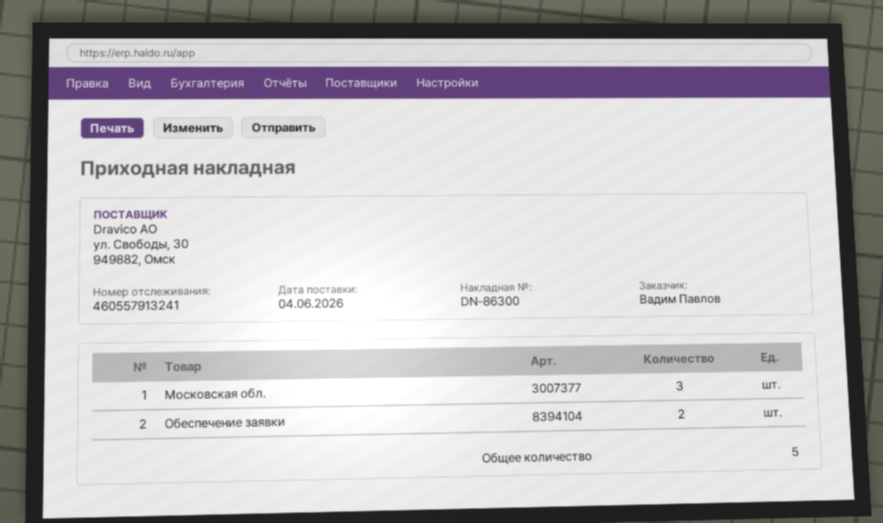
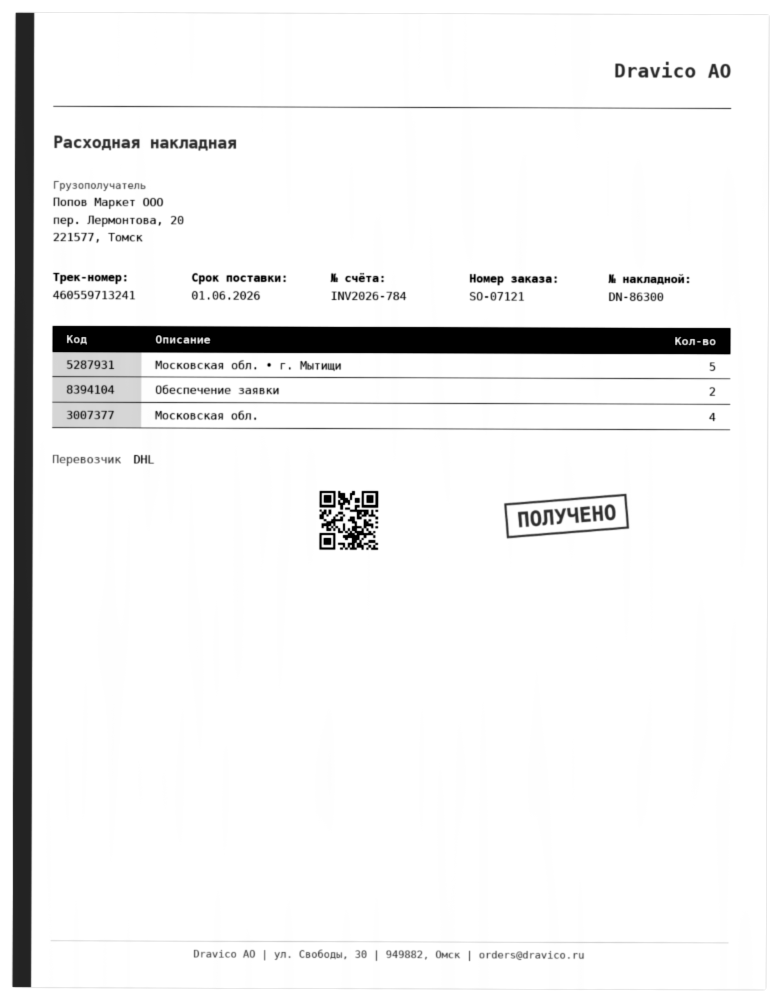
delivery date: 2026-06-04 -> 2026-06-01
tracking number: 460557913241 -> 460559713241
Московская обл.: 3 -> 4
Московская обл. • г. Мытищи: none -> 5

